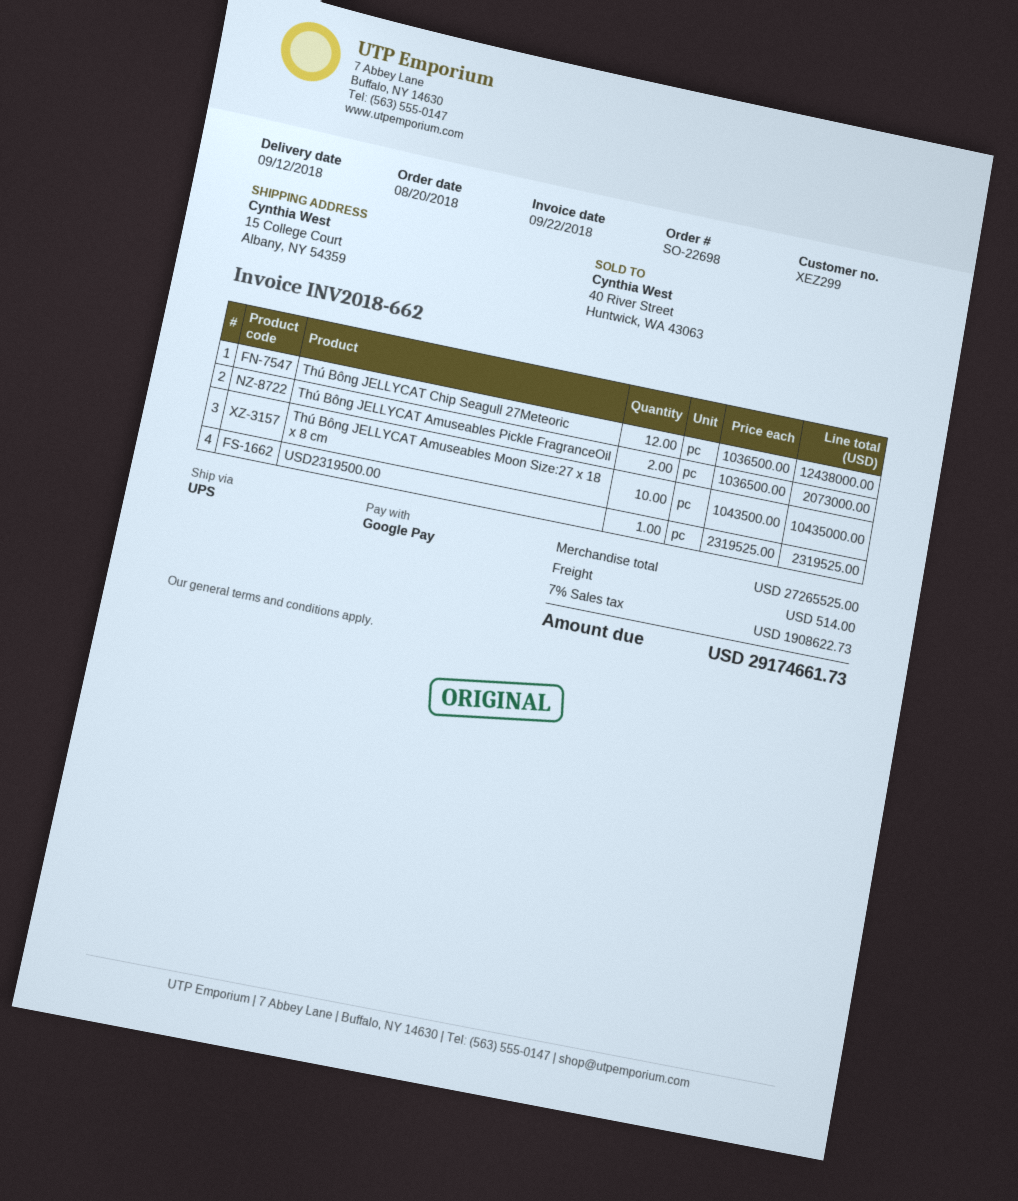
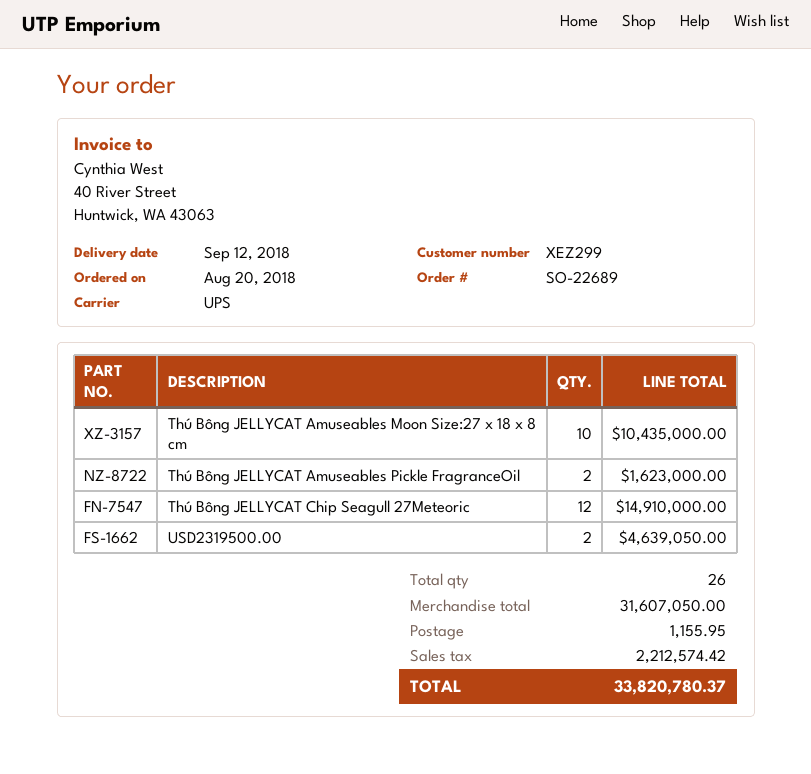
order number: SO-22698 -> SO-22689
Thú Bông JELLYCAT Chip Seagull 27Meteoric: 12 for 12438000.00 -> 12 for 14910000.00
Thú Bông JELLYCAT Amuseables Pickle FragranceOil: 2 for 2073000.00 -> 2 for 1623000.00
USD2319500.00: 1 for 2319525.00 -> 2 for 4639050.00
subtotal: 27265525.00 -> 31607050.00
shipping: 514.00 -> 1155.95
tax: 1908622.73 -> 2212574.42
total: 29174661.73 -> 33820780.37

